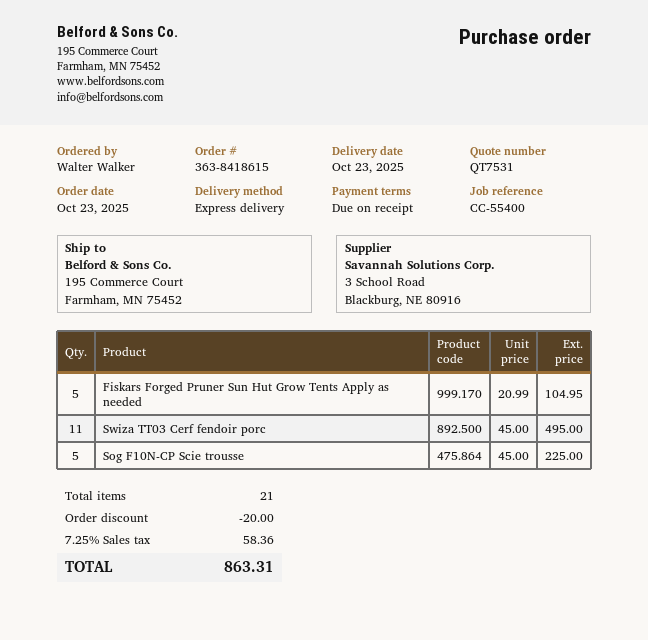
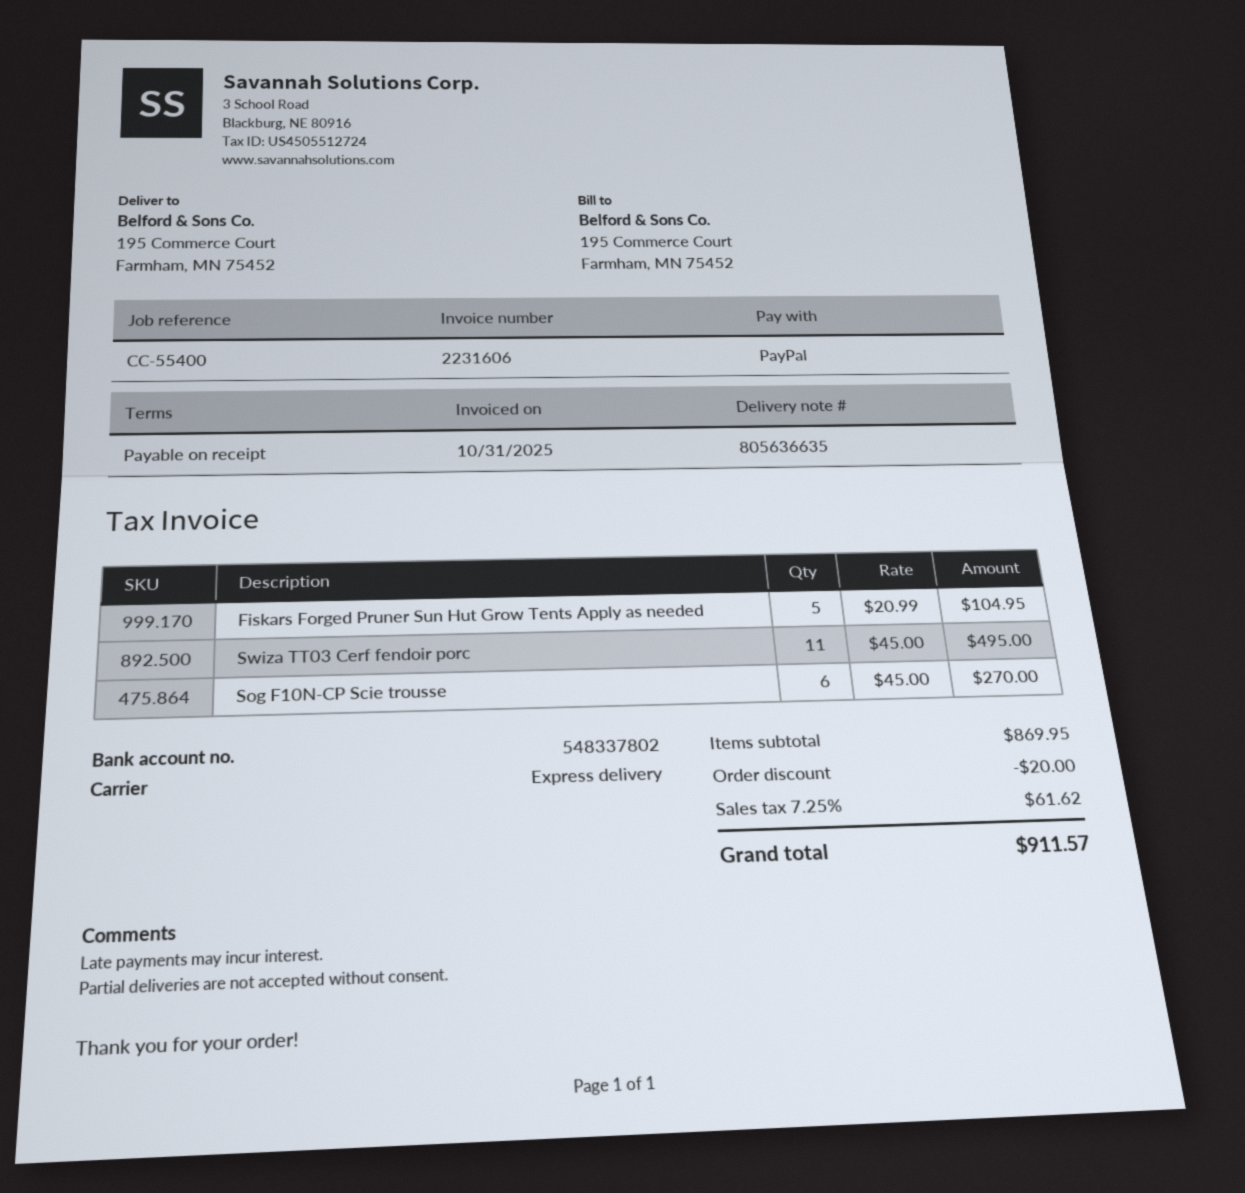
Sog F10N-CP Scie trousse: 5 x 45.00 = 225.00 -> 6 x 45.00 = 270.00
tax: 7.25% = 58.36 -> 7.25% = 61.62
total: 863.31 -> 911.57

